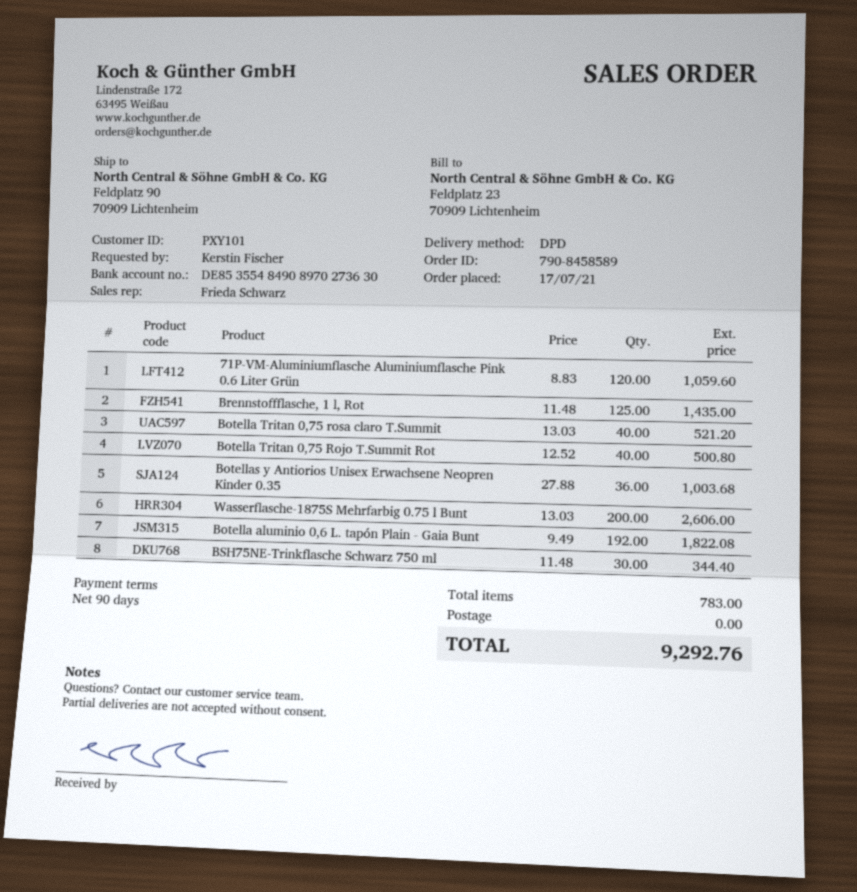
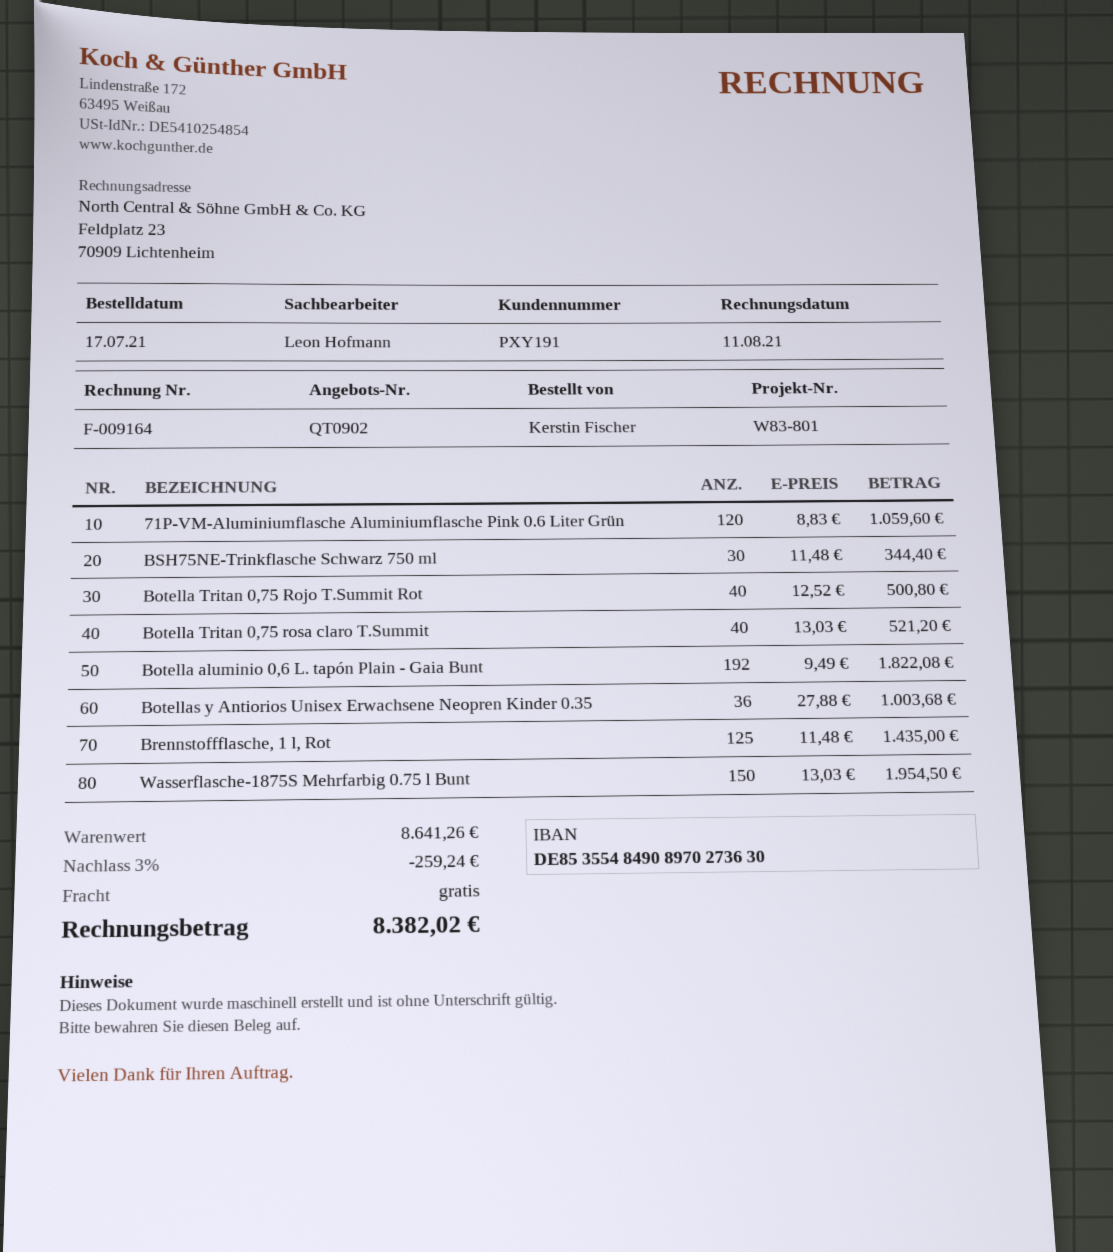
customer number: PXY101 -> PXY191
sales rep: Frieda Schwarz -> Leon Hofmann
Wasserflasche-1875S Mehrfarbig 0.75 l Bunt: 200 x 13.03 = 2606.00 -> 150 x 13.03 = 1954.50
discount: none -> 3% = 259.24
total: 9292.76 -> 8382.02

